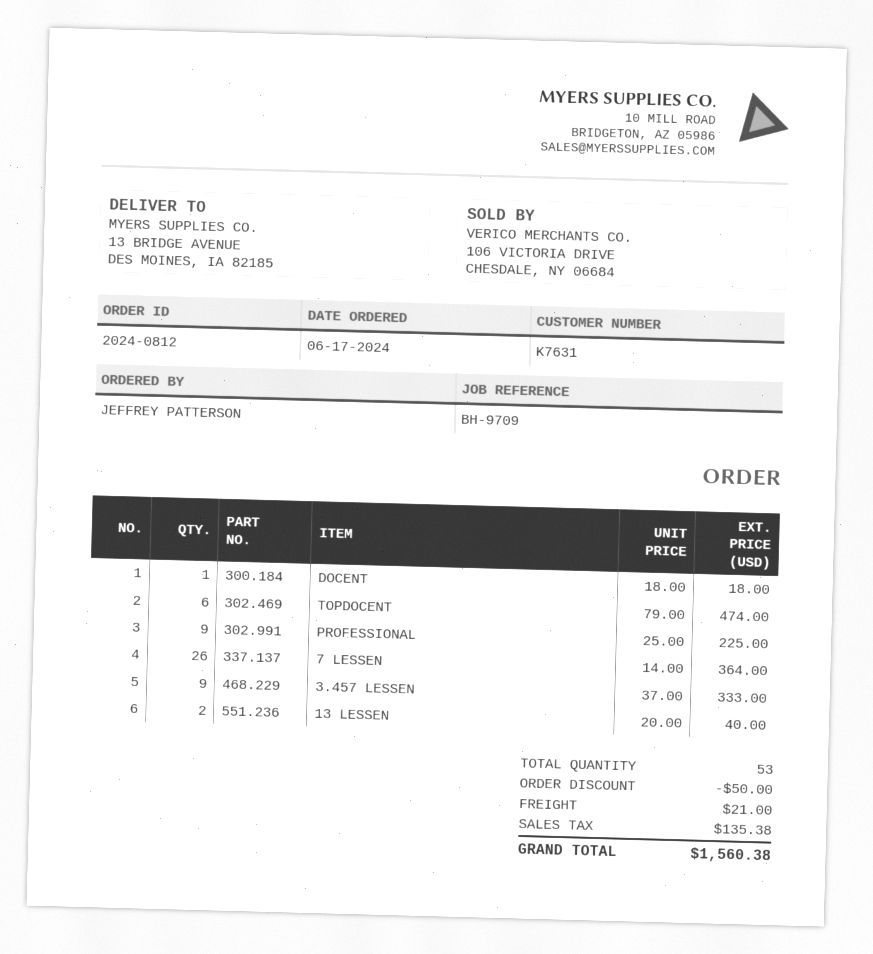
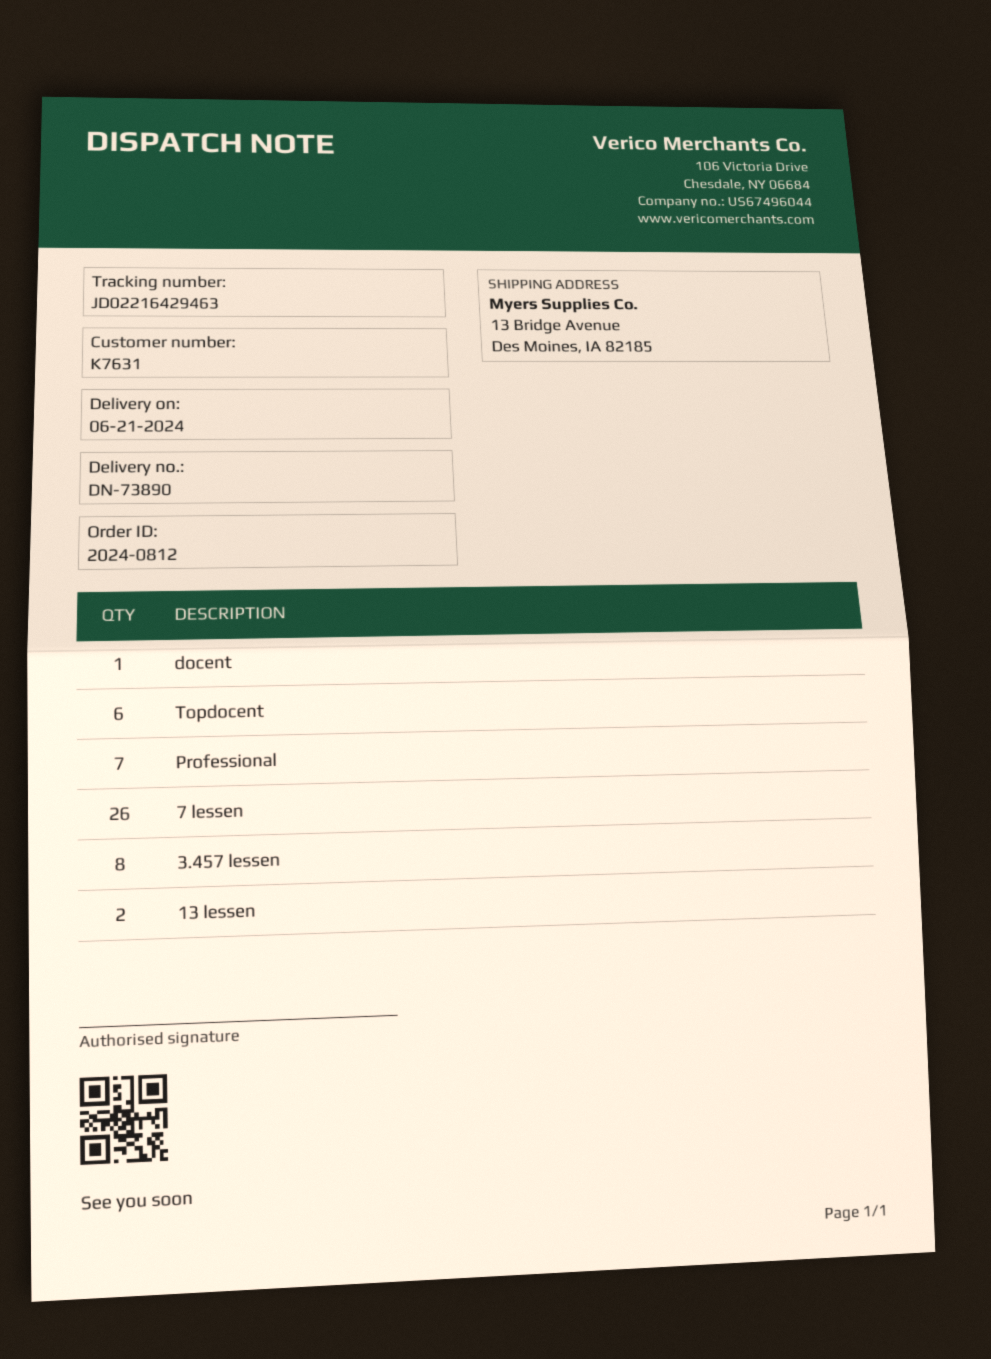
PROFESSIONAL: 9 -> 7
3.457 LESSEN: 9 -> 8

